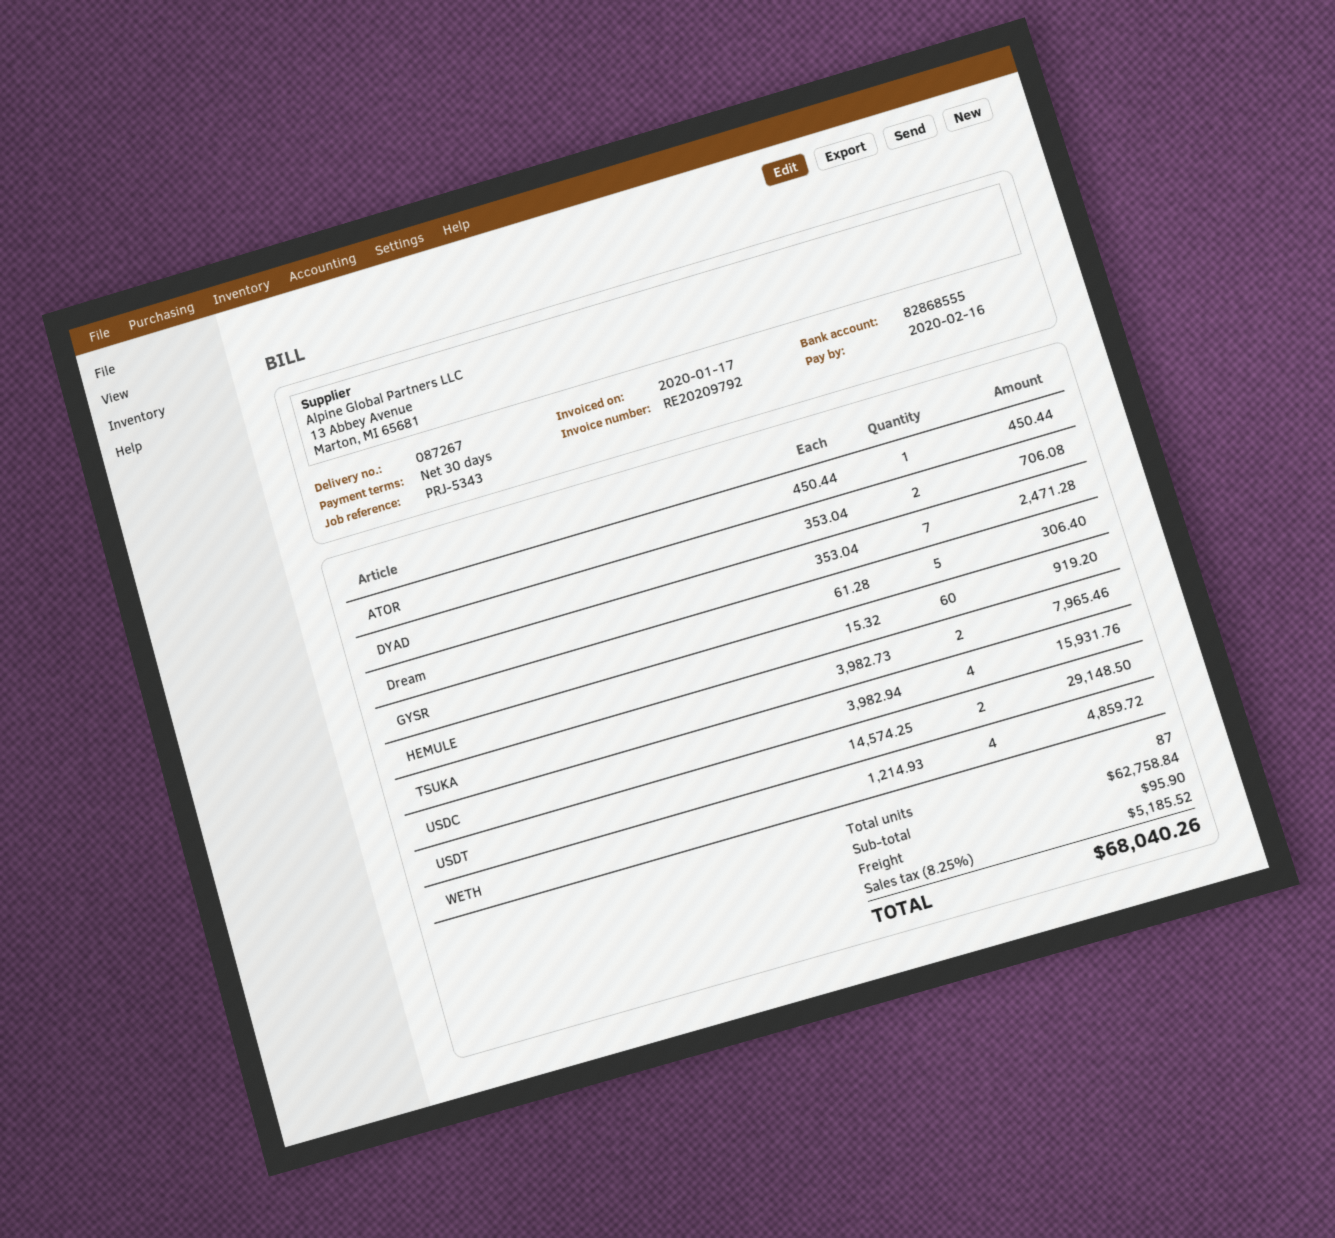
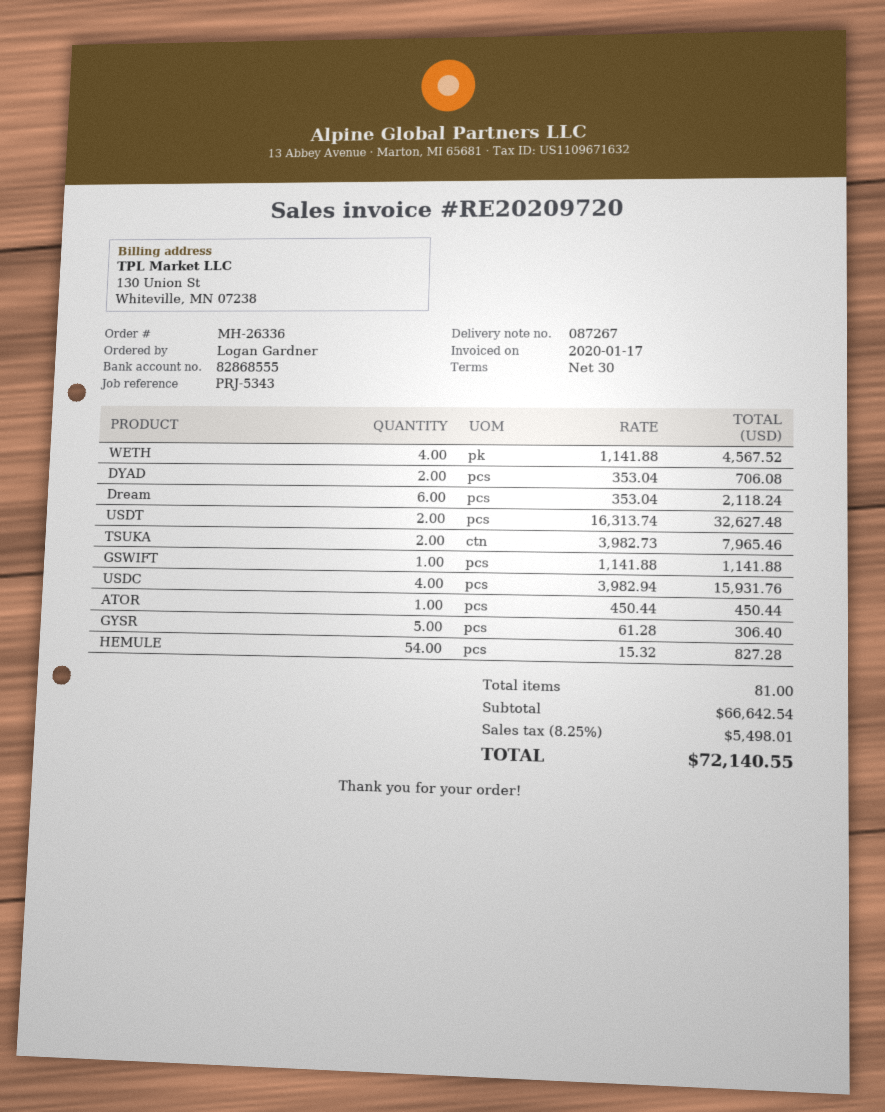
invoice number: RE20209792 -> RE20209720
Dream: 7 x 353.04 = 2471.28 -> 6 x 353.04 = 2118.24
HEMULE: 60 x 15.32 = 919.20 -> 54 x 15.32 = 827.28
USDT: 2 x 14574.25 = 29148.50 -> 2 x 16313.74 = 32627.48
WETH: 4 x 1214.93 = 4859.72 -> 4 x 1141.88 = 4567.52
GSWIFT: none -> 1 x 1141.88 = 1141.88
total quantity: 87 -> 81
subtotal: 62758.84 -> 66642.54
shipping: 95.90 -> none
tax: 8.25% = 5185.52 -> 8.25% = 5498.01
total: 68040.26 -> 72140.55

